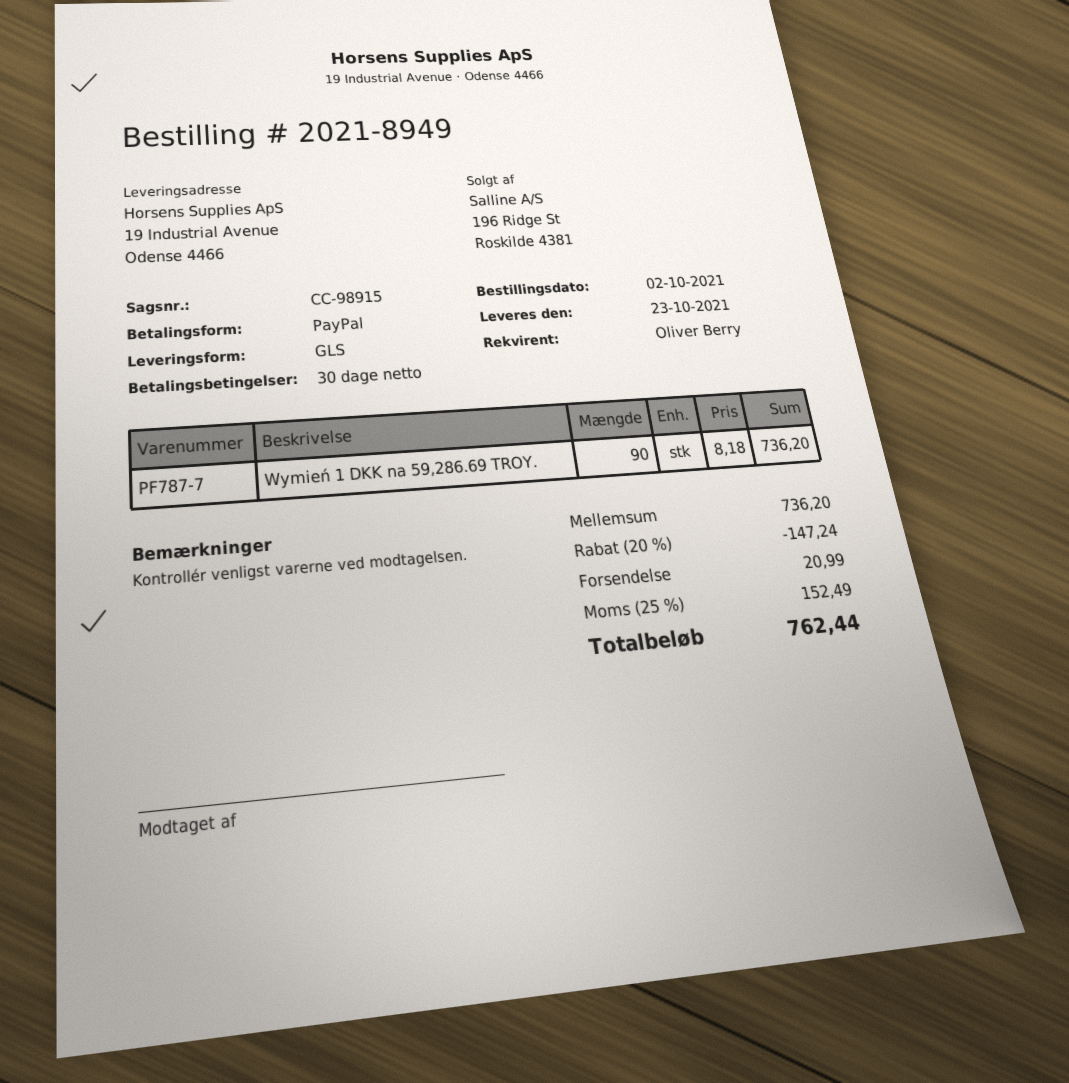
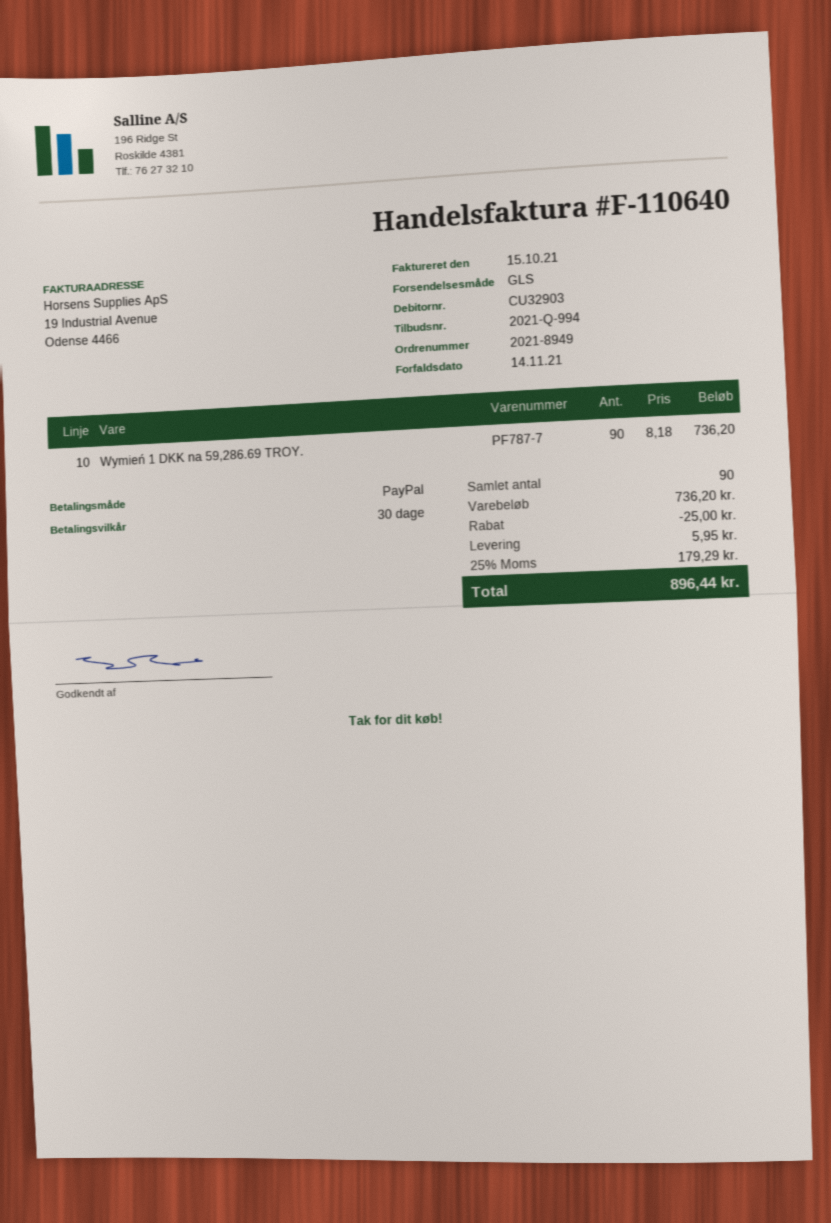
discount: 147.24 -> 25.00
shipping: 20.99 -> 5.95
tax: 25% = 152.49 -> 25% = 179.29
total: 762.44 -> 896.44

